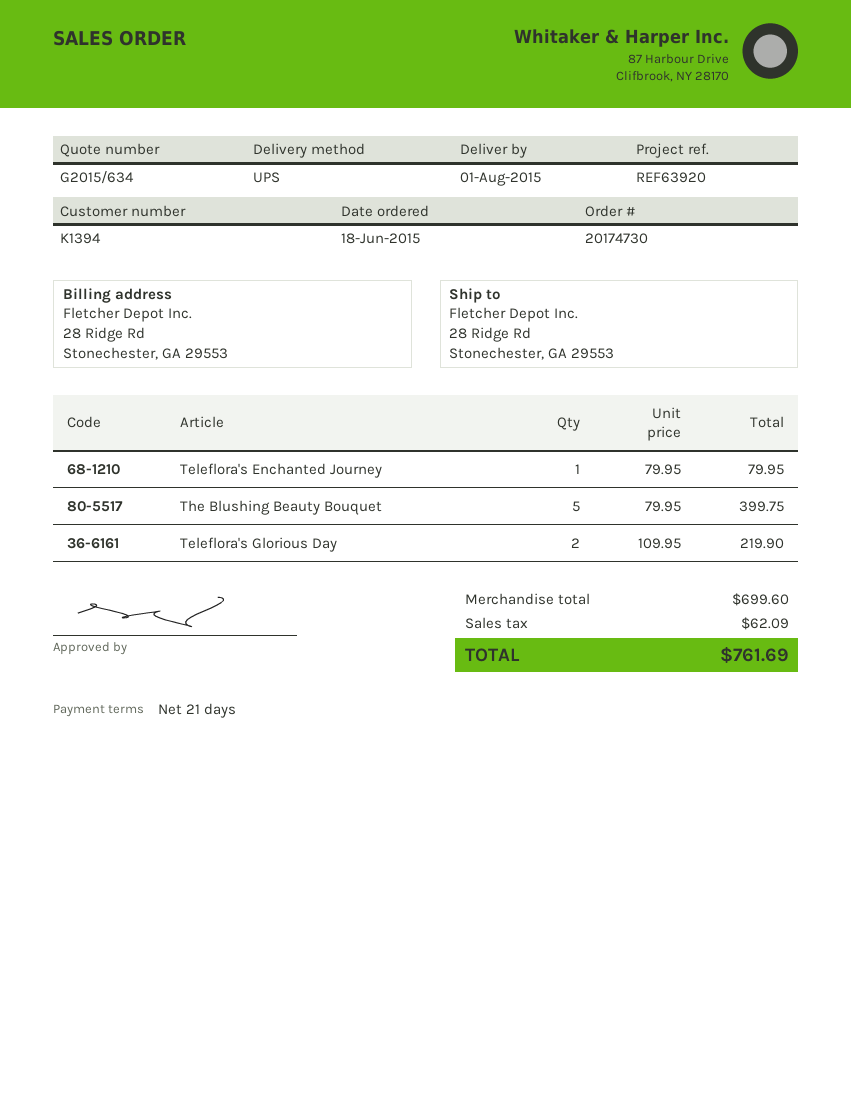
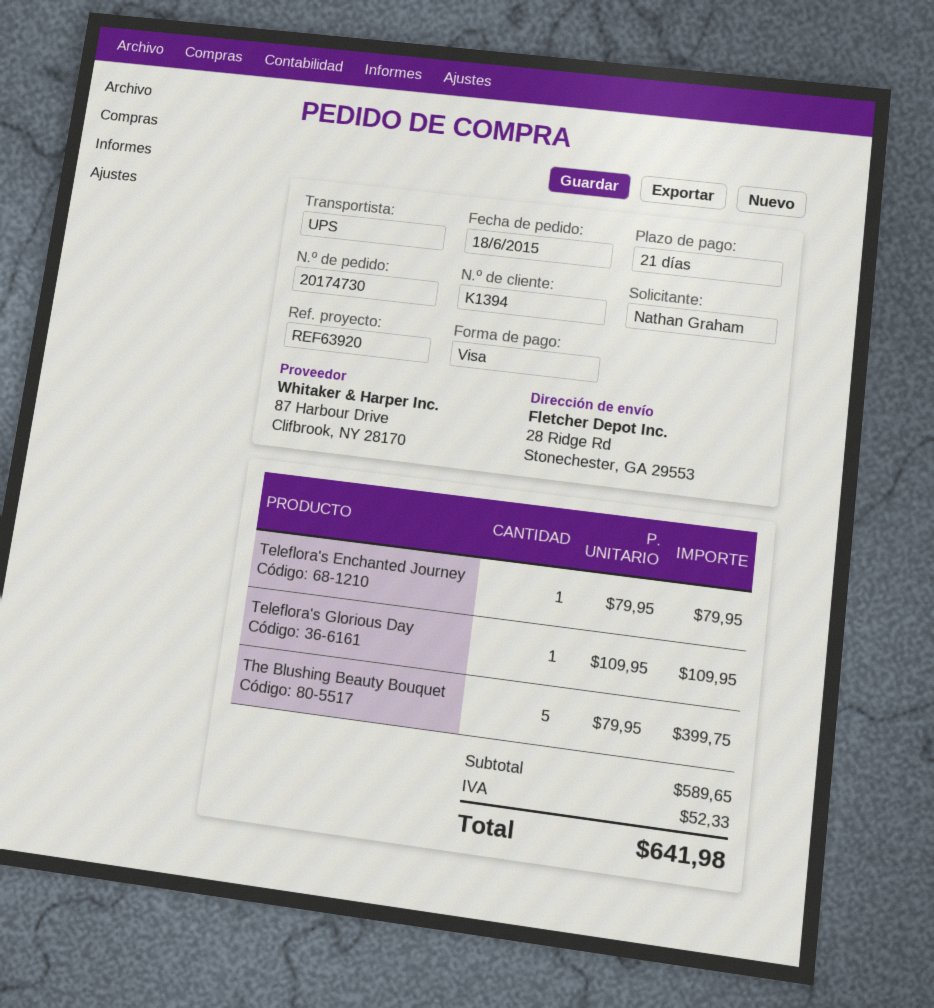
Teleflora's Glorious Day: 2 x 109.95 = 219.90 -> 1 x 109.95 = 109.95
subtotal: 699.60 -> 589.65
tax: 62.09 -> 52.33
total: 761.69 -> 641.98

